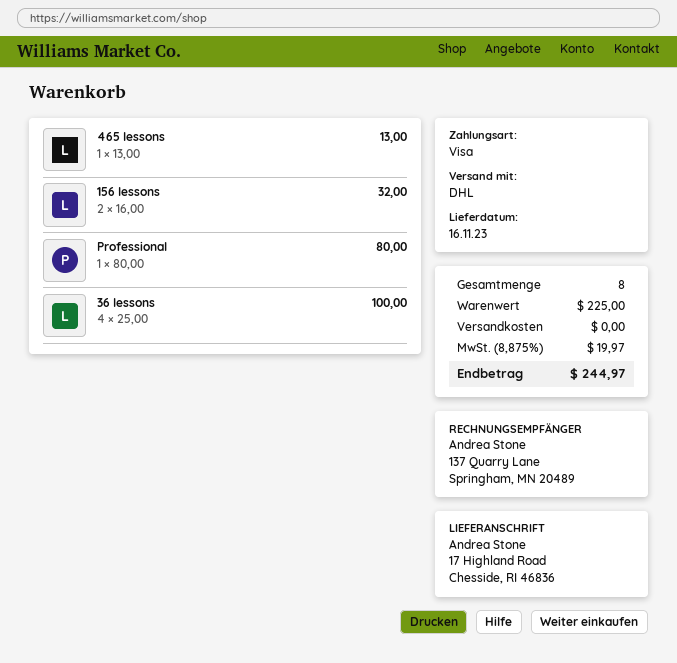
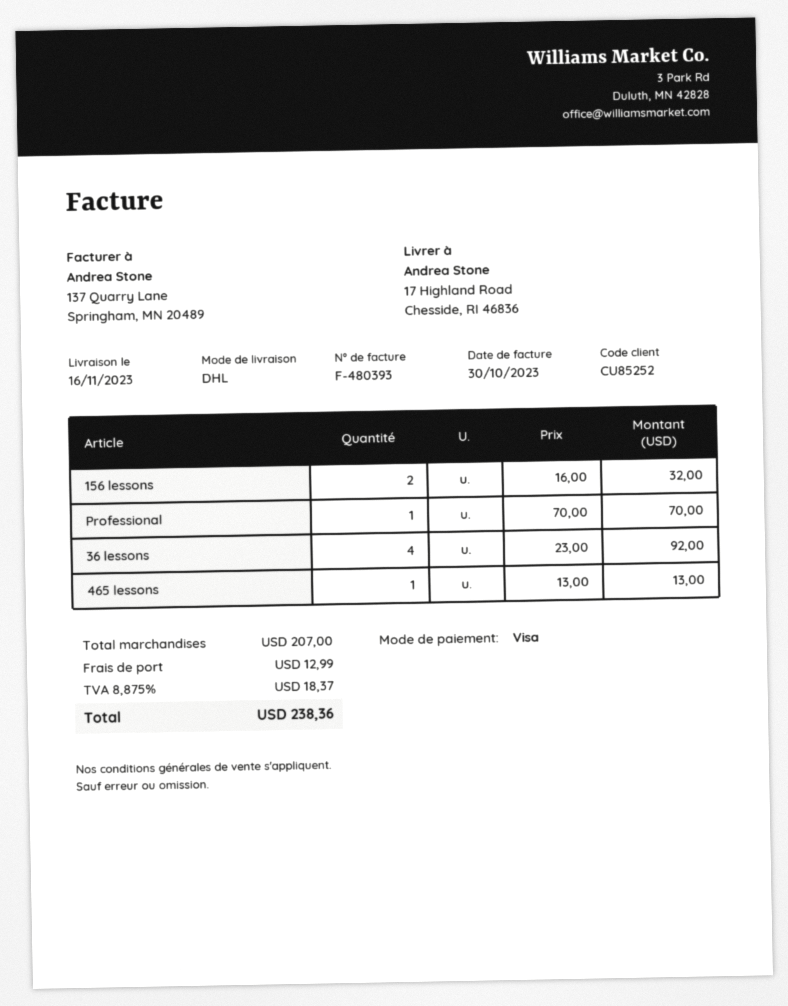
Professional: 1 x 80.00 = 80.00 -> 1 x 70.00 = 70.00
36 lessons: 4 x 25.00 = 100.00 -> 4 x 23.00 = 92.00
subtotal: 225.00 -> 207.00
shipping: 0.00 -> 12.99
tax: 8.875% = 19.97 -> 8.875% = 18.37
total: 244.97 -> 238.36

